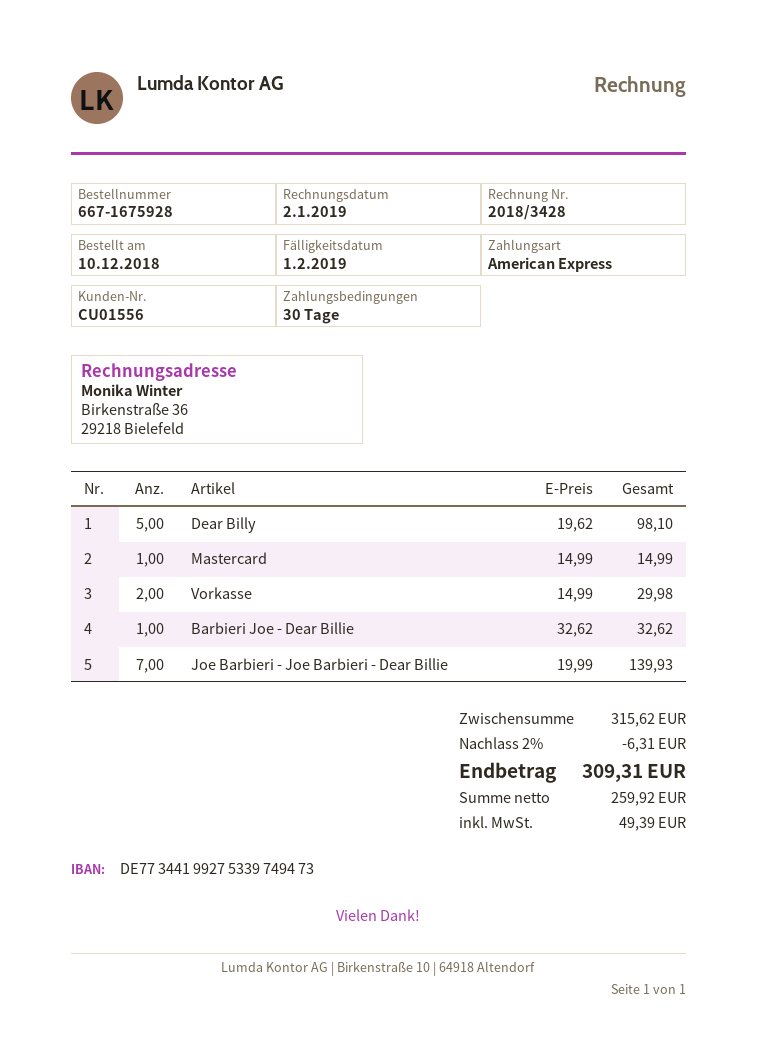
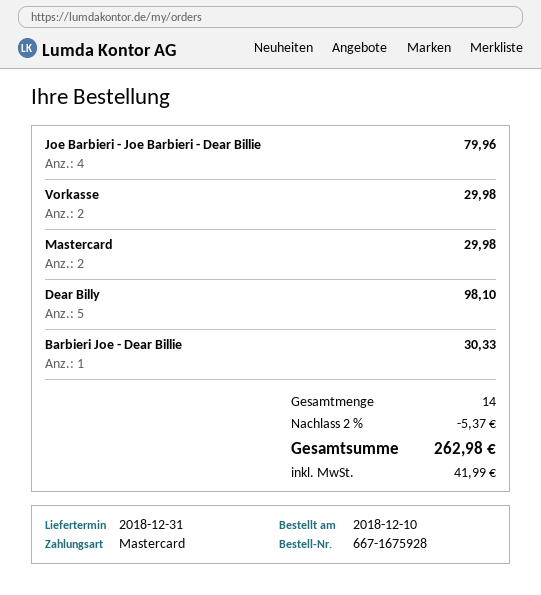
payment method: American Express -> Mastercard
Mastercard: 1 for 14.99 -> 2 for 29.98
Barbieri Joe - Dear Billie: 1 for 32.62 -> 1 for 30.33
Joe Barbieri - Joe Barbieri - Dear Billie: 7 for 139.93 -> 4 for 79.96
discount: 2% = 6.31 -> 2% = 5.37
tax: 49.39 -> 41.99
total: 309.31 -> 262.98

